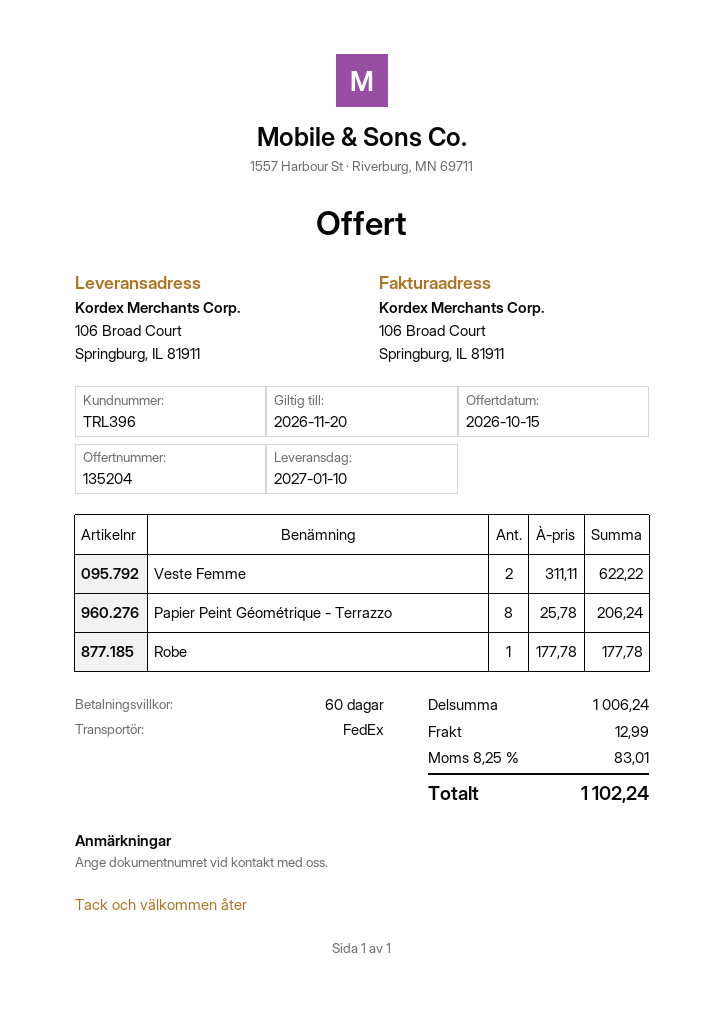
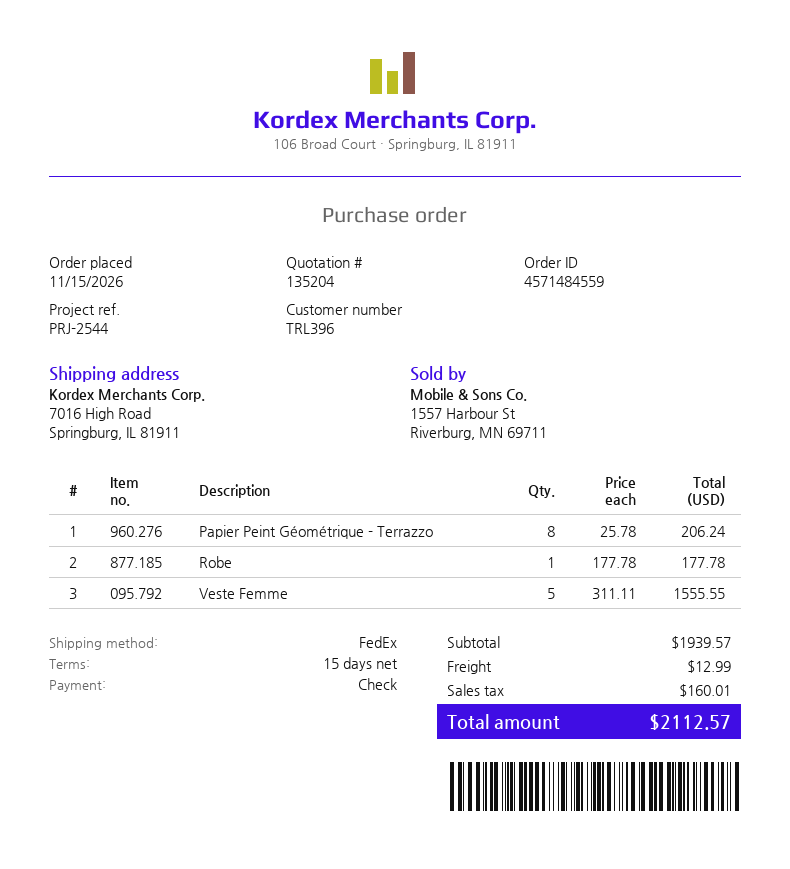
payment terms: 60 days -> 15 days
ship to: 106 Broad Court, Springburg, IL 81911 -> 7016 High Road, Springburg, IL 81911
Veste Femme: 2 x 311.11 = 622.22 -> 5 x 311.11 = 1555.55
subtotal: 1006.24 -> 1939.57
tax: 83.01 -> 160.01
total: 1102.24 -> 2112.57

